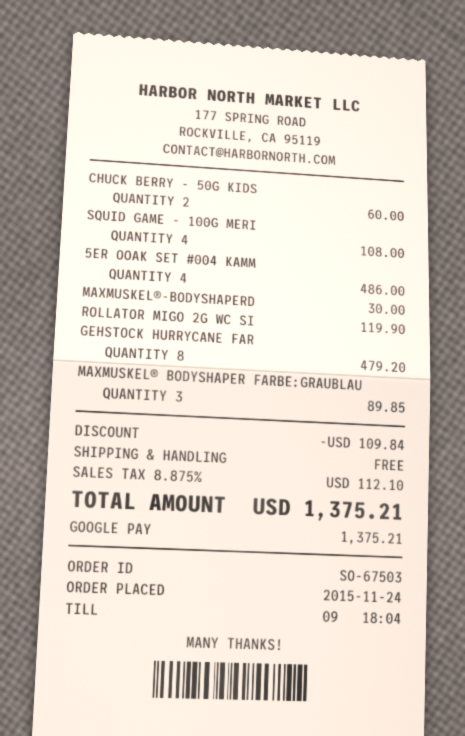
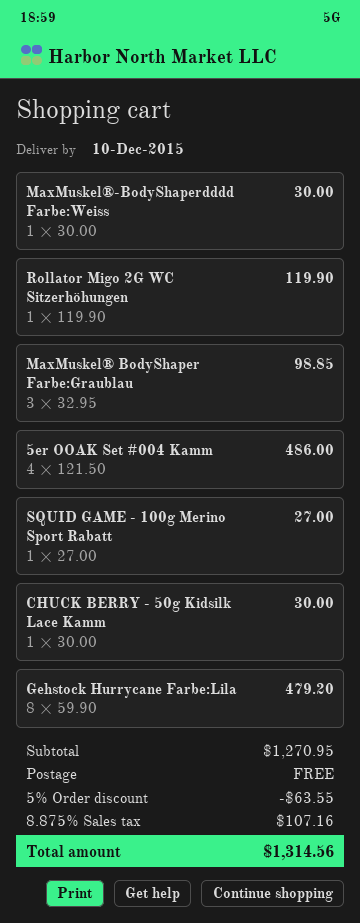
CHUCK BERRY - 50G KIDS: 2 for 60.00 -> 1 for 30.00
SQUID GAME - 100G MERI: 4 for 108.00 -> 1 for 27.00
MAXMUSKEL® BODYSHAPER FARBE:GRAUBLAU: 3 for 89.85 -> 3 for 98.85
discount: 109.84 -> 63.55
tax: 8.875% = 112.10 -> 8.875% = 107.16
total: 1375.21 -> 1314.56

